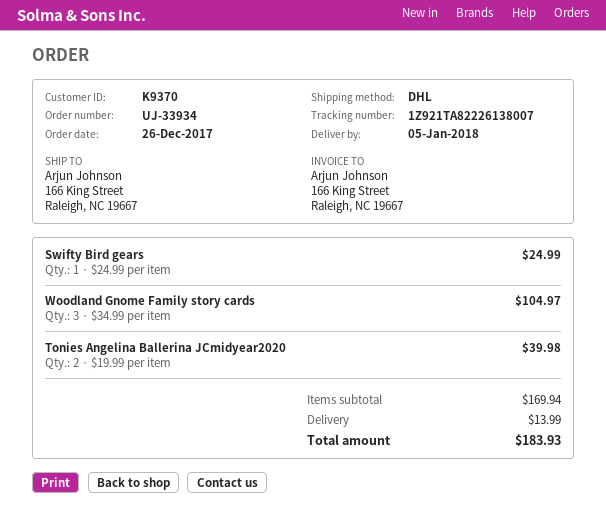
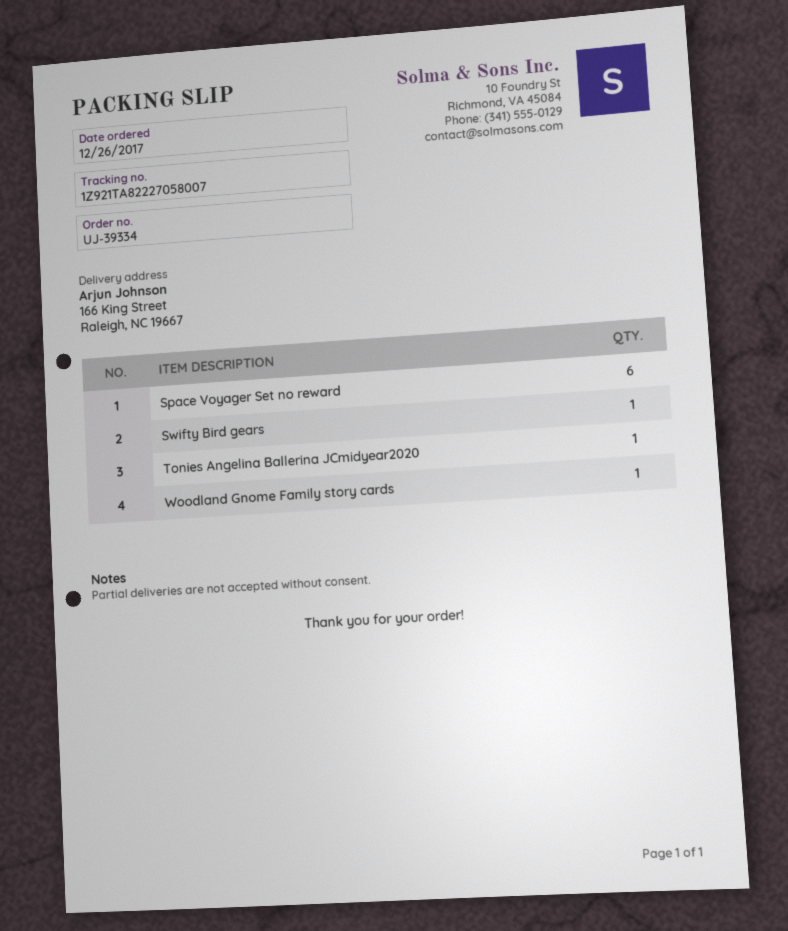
order number: UJ-33934 -> UJ-39334
tracking number: 1Z921TA82226138007 -> 1Z921TA82227058007
Woodland Gnome Family story cards: 3 -> 1
Tonies Angelina Ballerina JCmidyear2020: 2 -> 1
Space Voyager Set no reward: none -> 6

